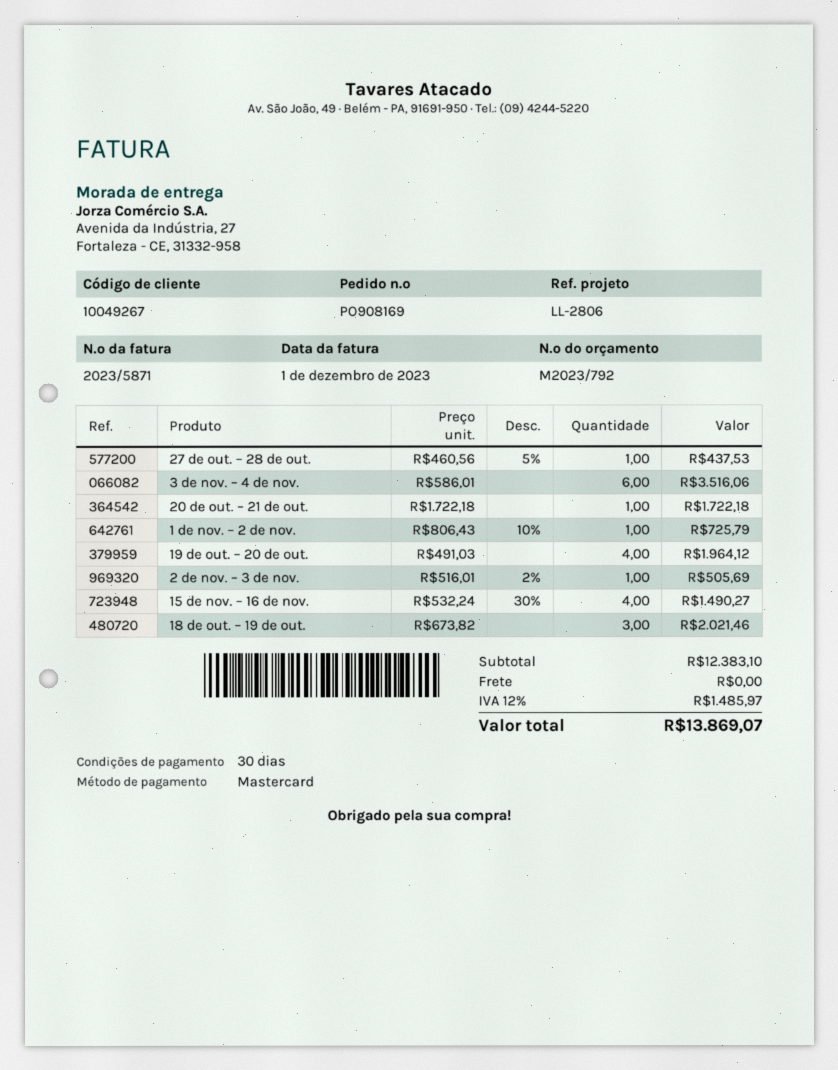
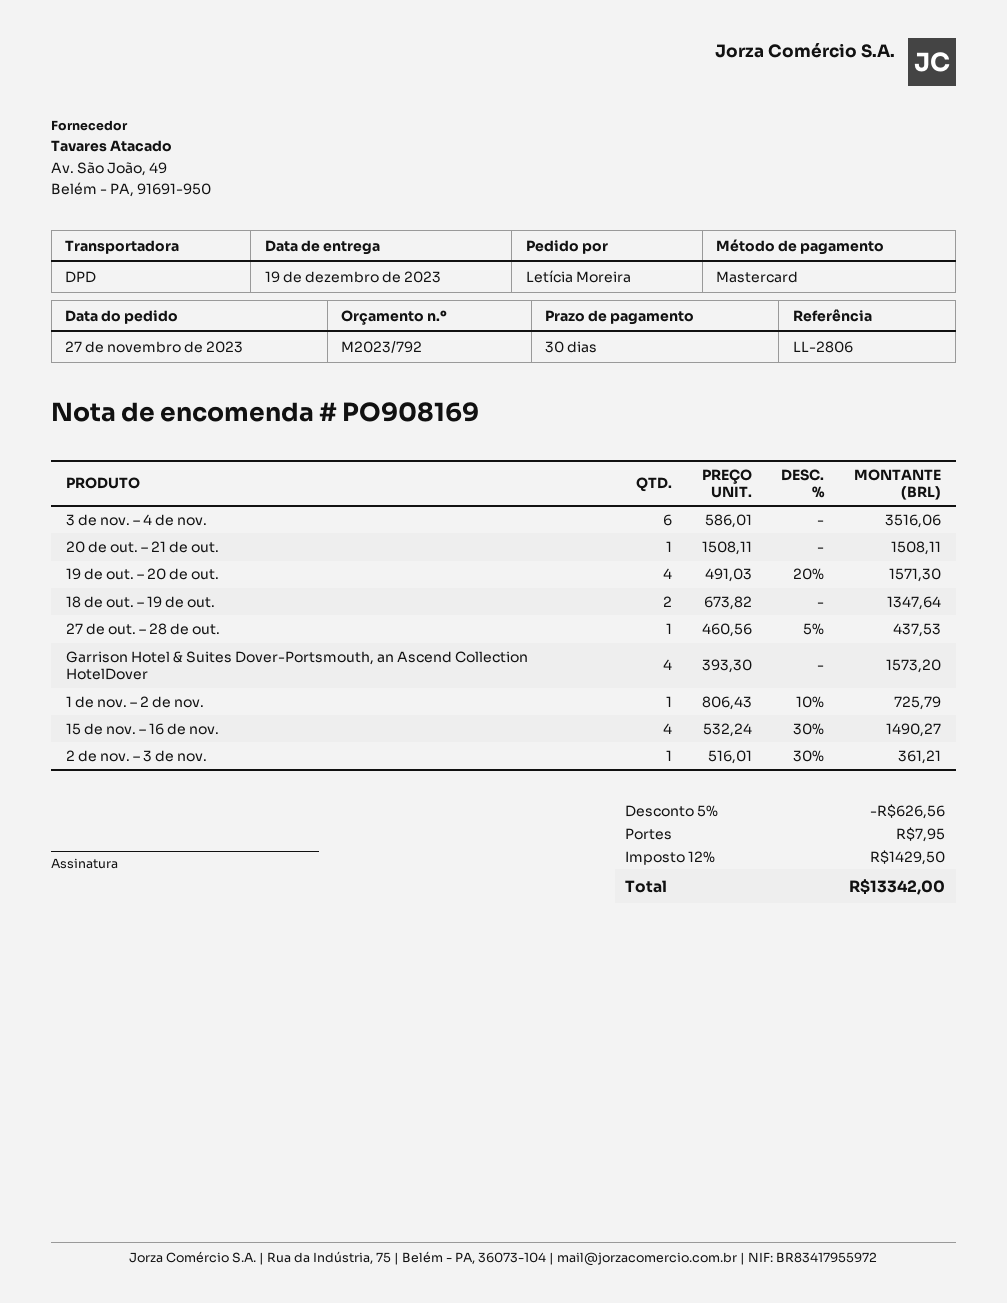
20 de out. – 21 de out.: 1 x 1722.18 = 1722.18 -> 1 x 1508.11 = 1508.11
19 de out. – 20 de out.: 4 x 491.03 = 1964.12 -> 4 x 491.03 - 20% = 1571.30
2 de nov. – 3 de nov.: 1 x 516.01 - 2% = 505.69 -> 1 x 516.01 - 30% = 361.21
18 de out. – 19 de out.: 3 x 673.82 = 2021.46 -> 2 x 673.82 = 1347.64
Garrison Hotel & Suites Dover-Portsmouth, an Ascend Collection HotelDover: none -> 4 x 393.30 = 1573.20
discount: none -> 5% = 626.56
shipping: 0.00 -> 7.95
tax: 12% = 1485.97 -> 12% = 1429.50
total: 13869.07 -> 13342.00

